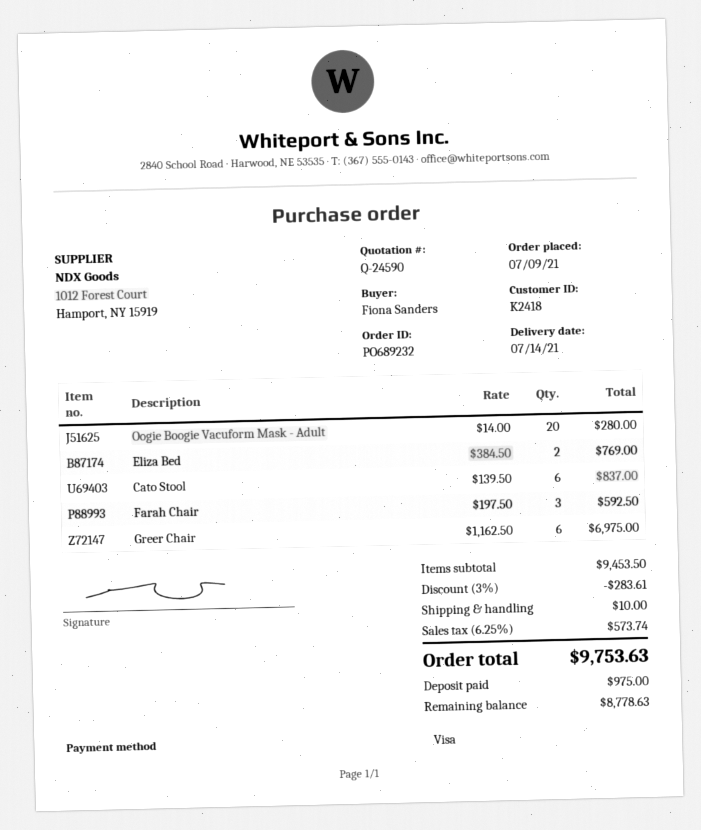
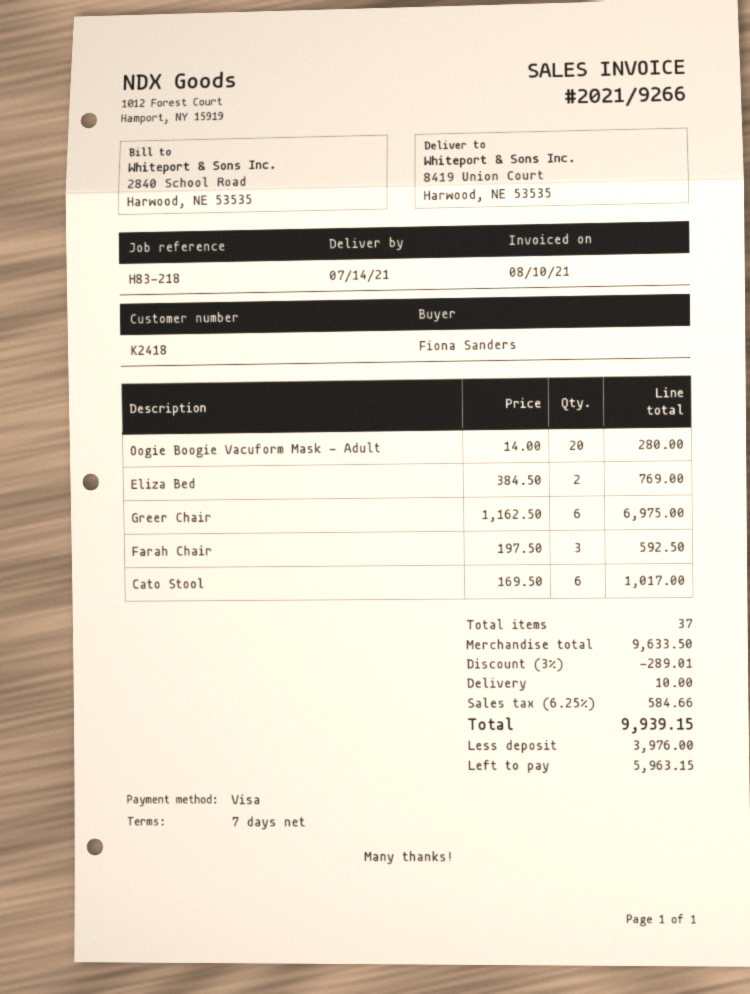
Cato Stool: 6 x 139.50 = 837.00 -> 6 x 169.50 = 1017.00
subtotal: 9453.50 -> 9633.50
discount: 3% = 283.61 -> 3% = 289.01
tax: 6.25% = 573.74 -> 6.25% = 584.66
total: 9753.63 -> 9939.15
deposit: 975.00 -> 3976.00
balance: 8778.63 -> 5963.15

